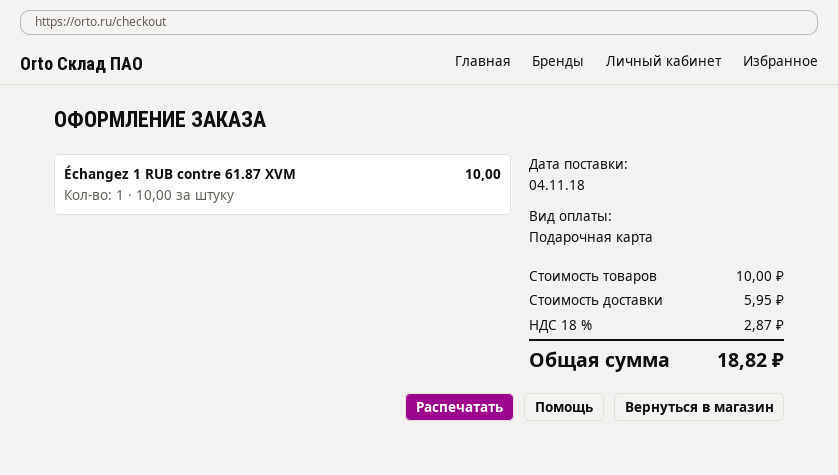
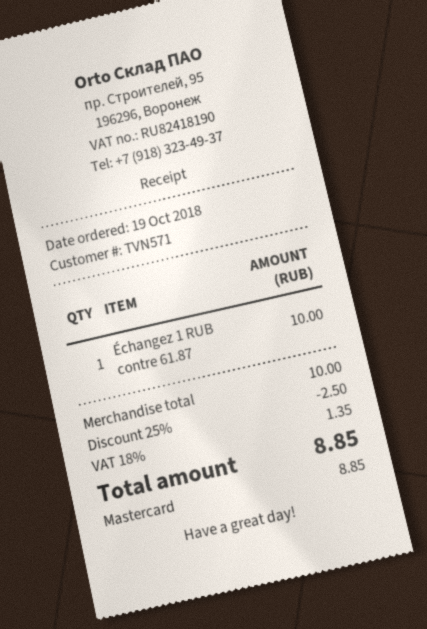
payment method: gift card -> Mastercard
discount: none -> 25% = 2.50
shipping: 5.95 -> none
tax: 18% = 2.87 -> 18% = 1.35
total: 18.82 -> 8.85

